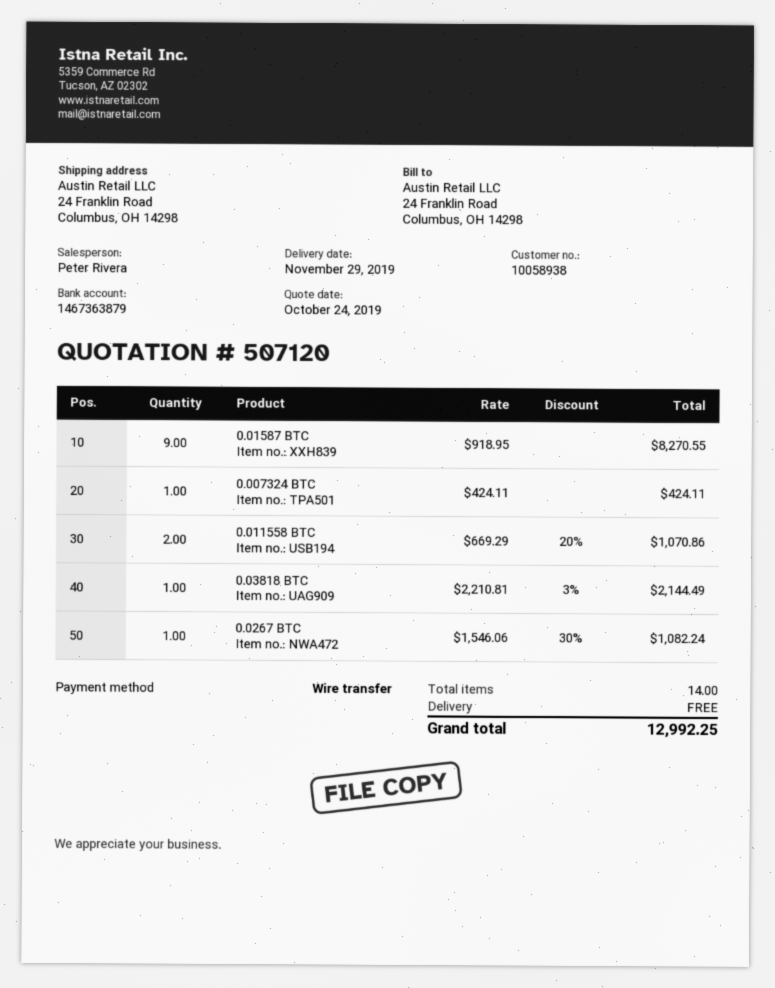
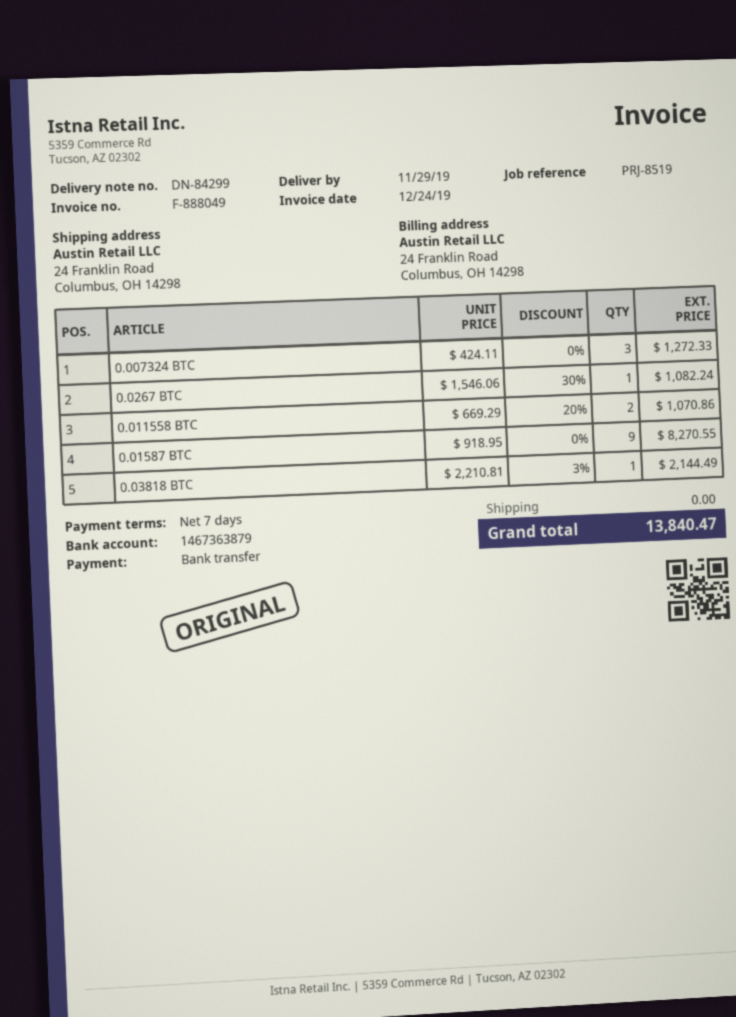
0.007324 BTC: 1 x 424.11 = 424.11 -> 3 x 424.11 = 1272.33
total: 12992.25 -> 13840.47

